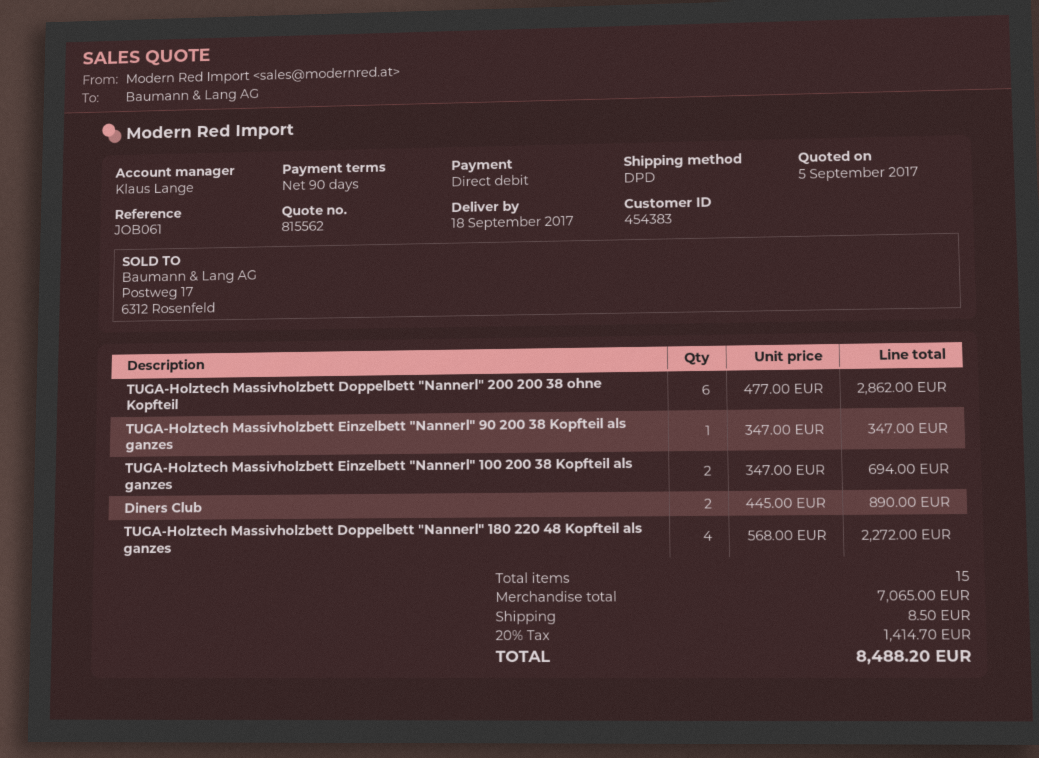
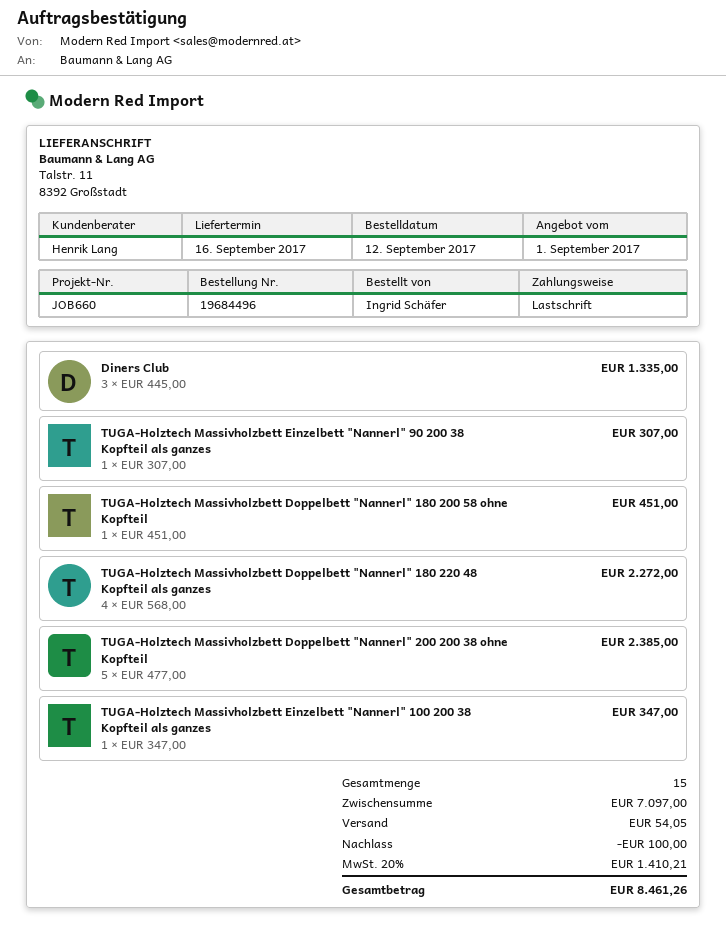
quote date: 2017-09-05 -> 2017-09-01
delivery date: 2017-09-18 -> 2017-09-16
reference: JOB061 -> JOB660
sales rep: Klaus Lange -> Henrik Lang
TUGA-Holztech Massivholzbett Doppelbett "Nannerl" 200 200 38 ohne Kopfteil: 6 x 477.00 = 2862.00 -> 5 x 477.00 = 2385.00
TUGA-Holztech Massivholzbett Einzelbett "Nannerl" 90 200 38 Kopfteil als ganzes: 1 x 347.00 = 347.00 -> 1 x 307.00 = 307.00
TUGA-Holztech Massivholzbett Einzelbett "Nannerl" 100 200 38 Kopfteil als ganzes: 2 x 347.00 = 694.00 -> 1 x 347.00 = 347.00
Diners Club: 2 x 445.00 = 890.00 -> 3 x 445.00 = 1335.00
TUGA-Holztech Massivholzbett Doppelbett "Nannerl" 180 200 58 ohne Kopfteil: none -> 1 x 451.00 = 451.00
subtotal: 7065.00 -> 7097.00
discount: none -> 100.00
shipping: 8.50 -> 54.05
tax: 20% = 1414.70 -> 20% = 1410.21
total: 8488.20 -> 8461.26

